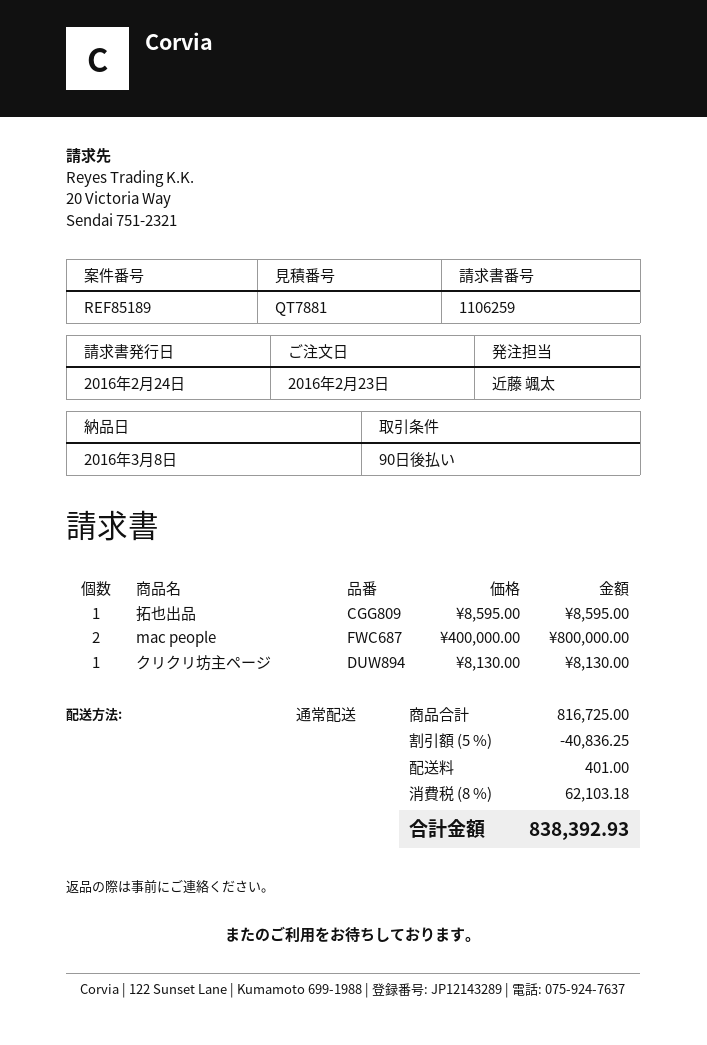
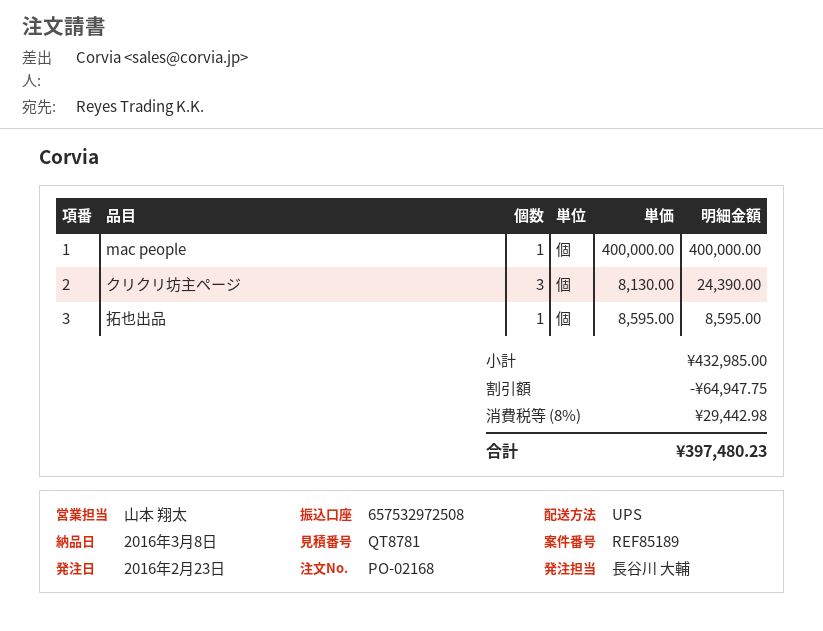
quote number: QT7881 -> QT8781
ordered by: 近藤 颯太 -> 長谷川 大輔
shipping method: standard -> UPS
mac people: 2 x 400000.00 = 800000.00 -> 1 x 400000.00 = 400000.00
クリクリ坊主ページ: 1 x 8130.00 = 8130.00 -> 3 x 8130.00 = 24390.00
subtotal: 816725.00 -> 432985.00
discount: 40836.25 -> 64947.75
shipping: 401.00 -> none
tax: 8% = 62103.18 -> 8% = 29442.98
total: 838392.93 -> 397480.23

